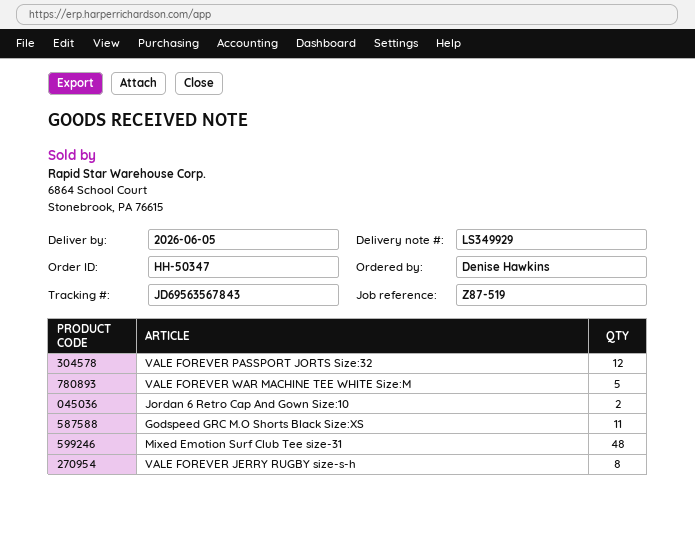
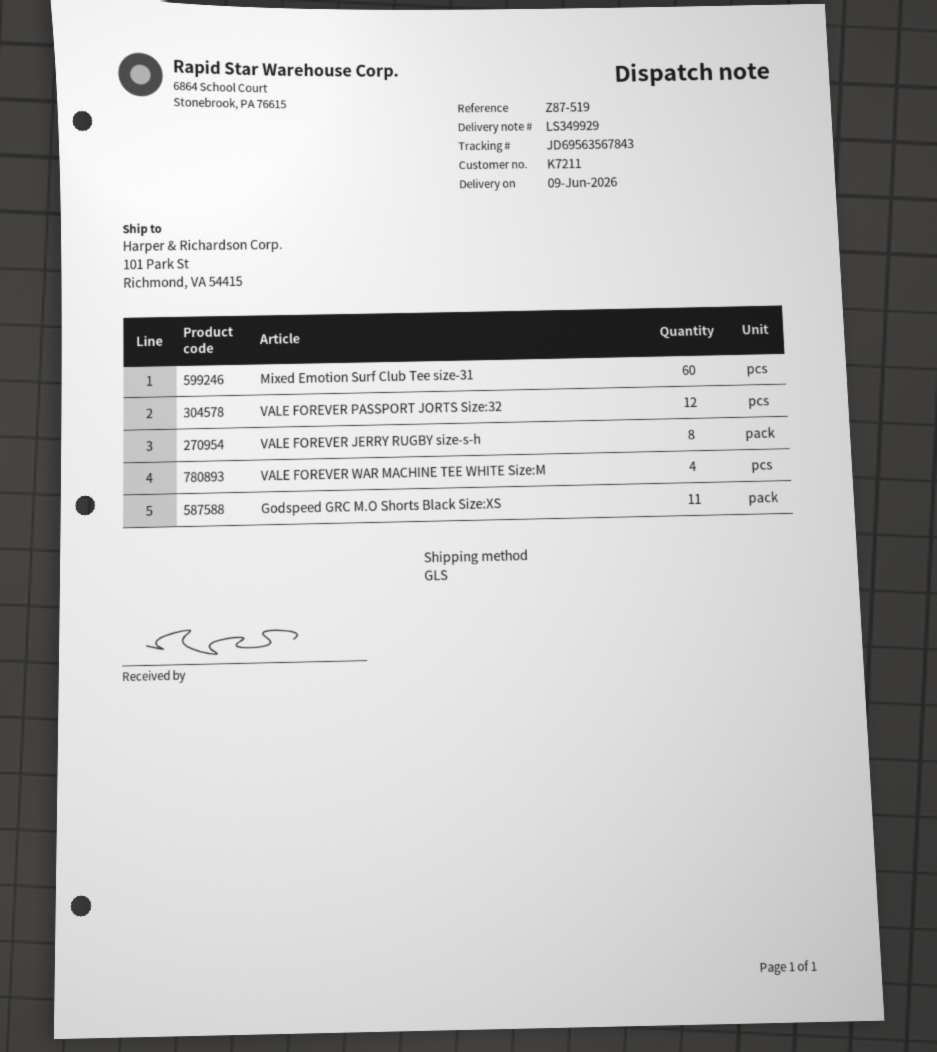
delivery date: 2026-06-05 -> 2026-06-09
VALE FOREVER WAR MACHINE TEE WHITE Size:M: 5 -> 4
Jordan 6 Retro Cap And Gown Size:10: 2 -> none
Mixed Emotion Surf Club Tee size-31: 48 -> 60

